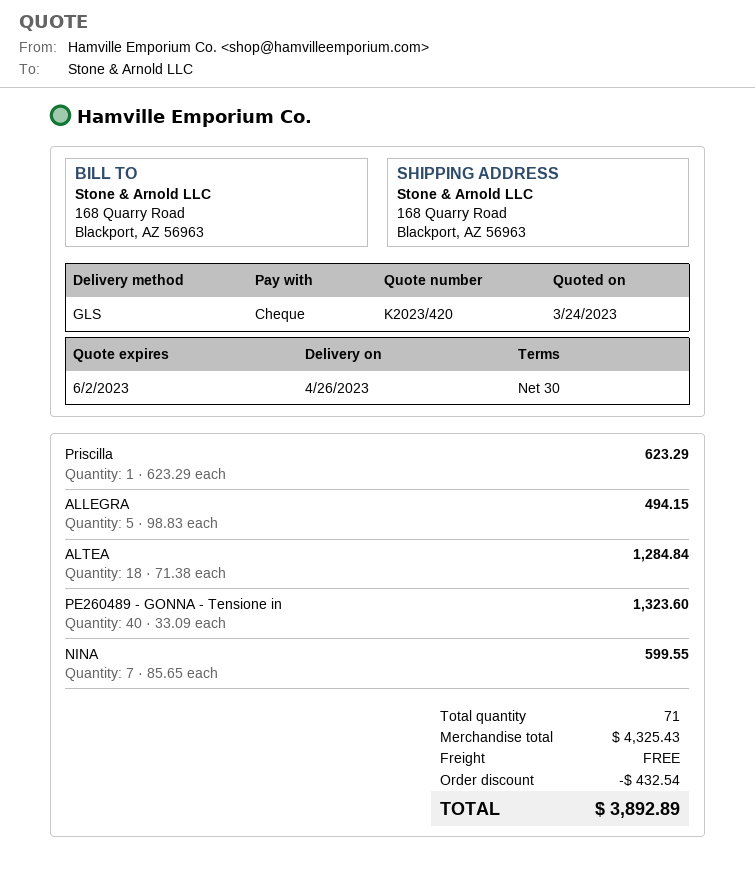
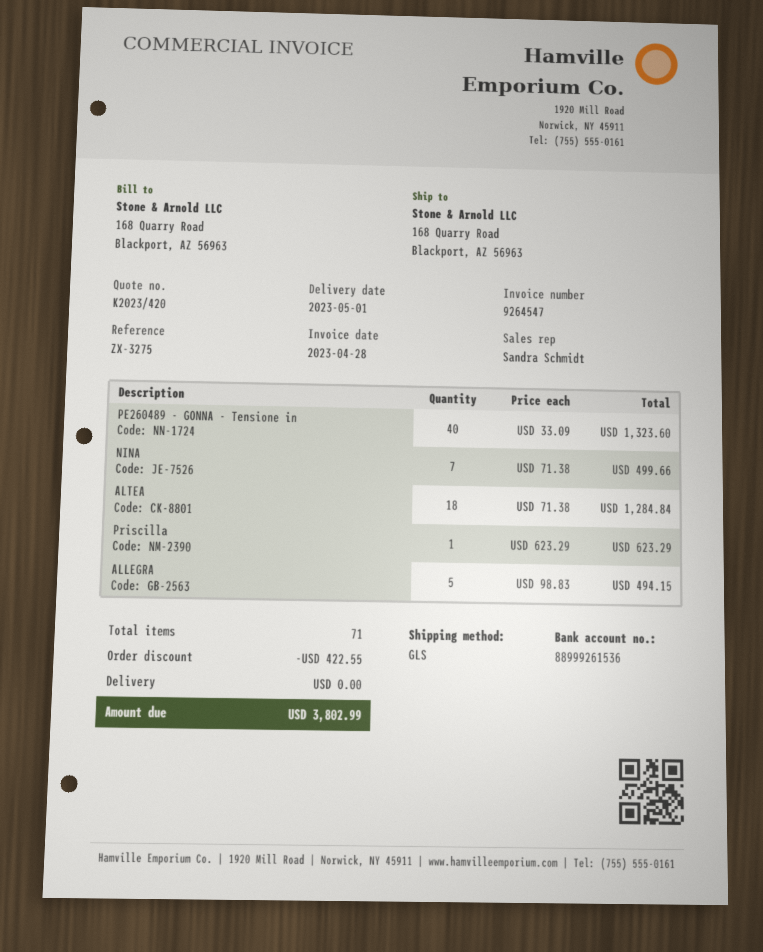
delivery date: 2023-04-26 -> 2023-05-01
NINA: 7 x 85.65 = 599.55 -> 7 x 71.38 = 499.66
discount: 432.54 -> 422.55
total: 3892.89 -> 3802.99

